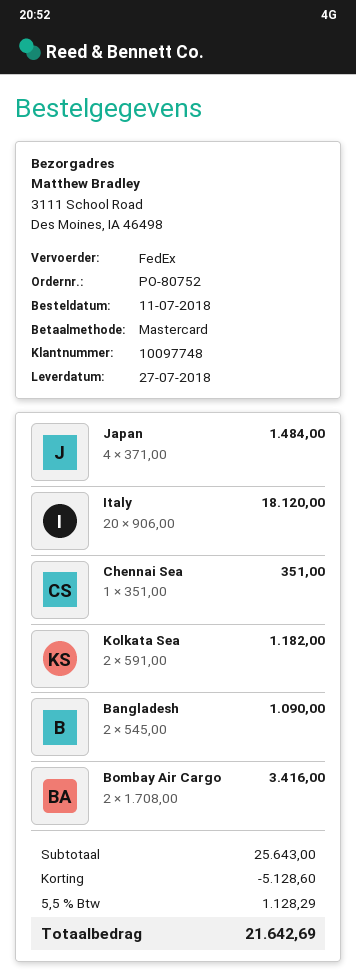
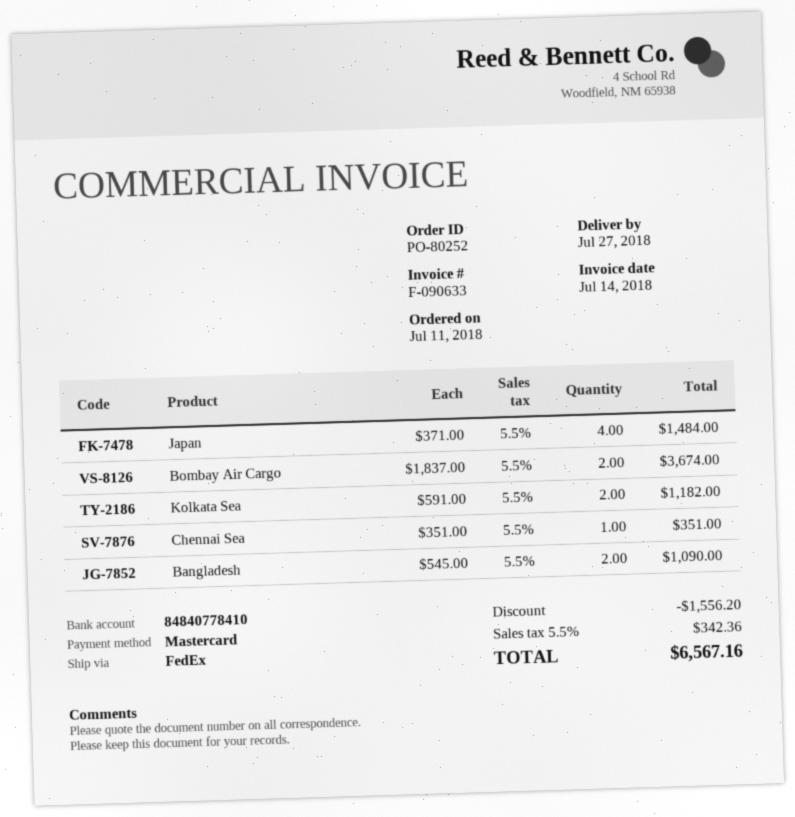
order number: PO-80752 -> PO-80252
Italy: 20 x 906.00 = 18120.00 -> none
Bombay Air Cargo: 2 x 1708.00 = 3416.00 -> 2 x 1837.00 = 3674.00
discount: 5128.60 -> 1556.20
tax: 5.5% = 1128.29 -> 5.5% = 342.36
total: 21642.69 -> 6567.16

